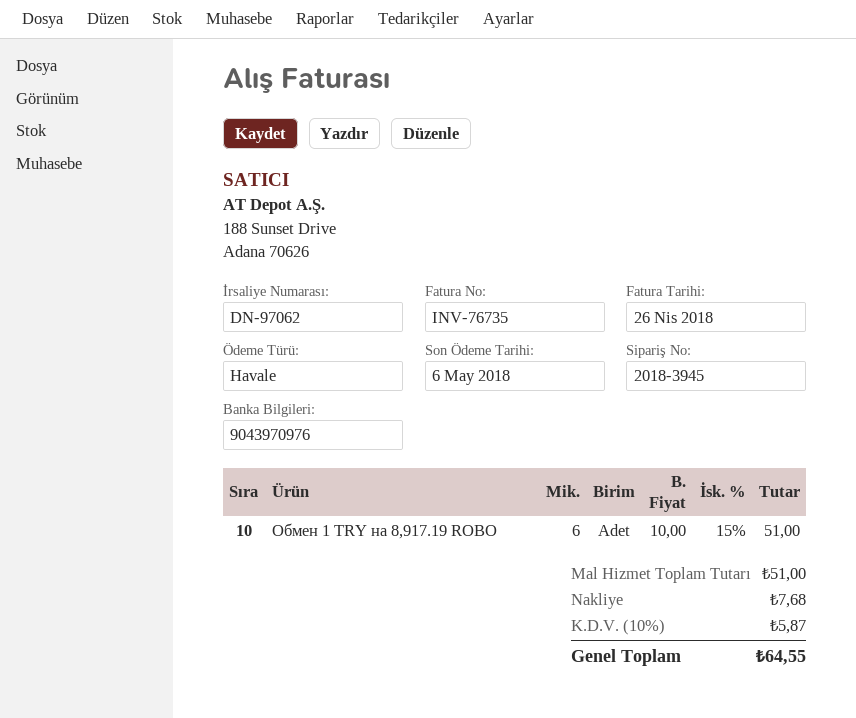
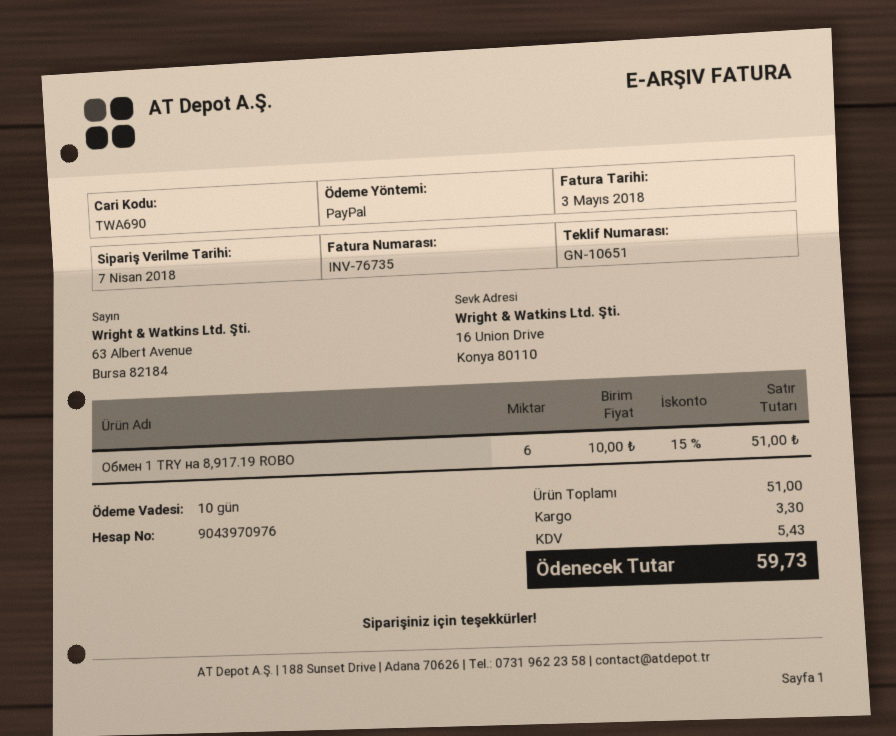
invoice date: 2018-04-26 -> 2018-05-03
payment method: bank transfer -> PayPal
shipping: 7.68 -> 3.30
tax: 5.87 -> 5.43
total: 64.55 -> 59.73

